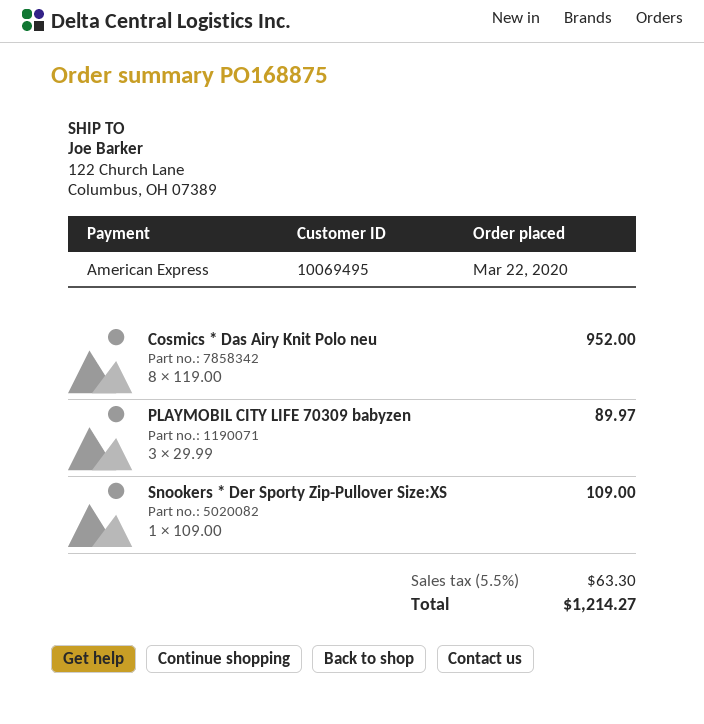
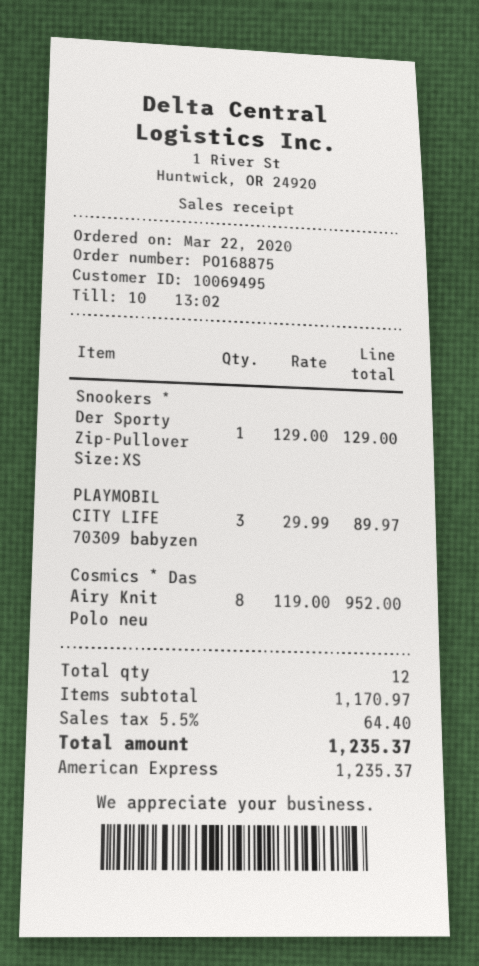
Snookers * Der Sporty Zip-Pullover Size:XS: 1 x 109.00 = 109.00 -> 1 x 129.00 = 129.00
tax: 5.5% = 63.30 -> 5.5% = 64.40
total: 1214.27 -> 1235.37

